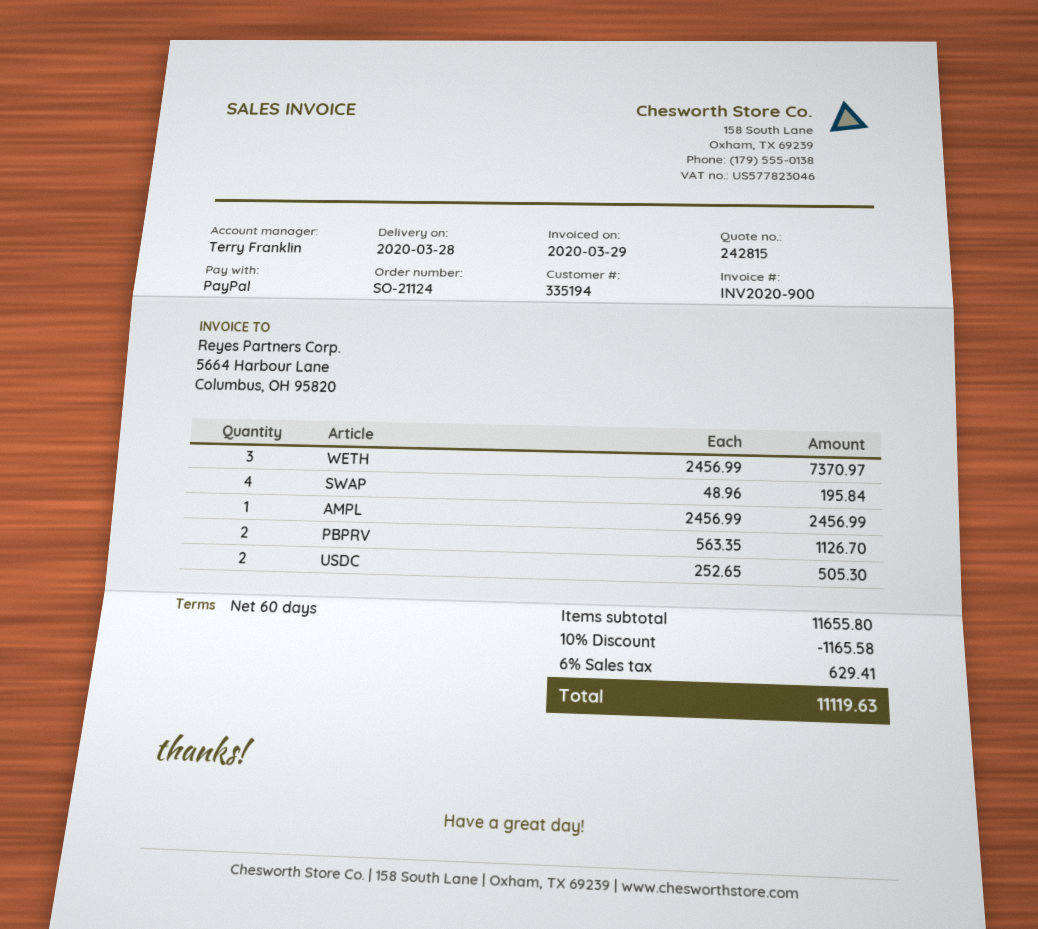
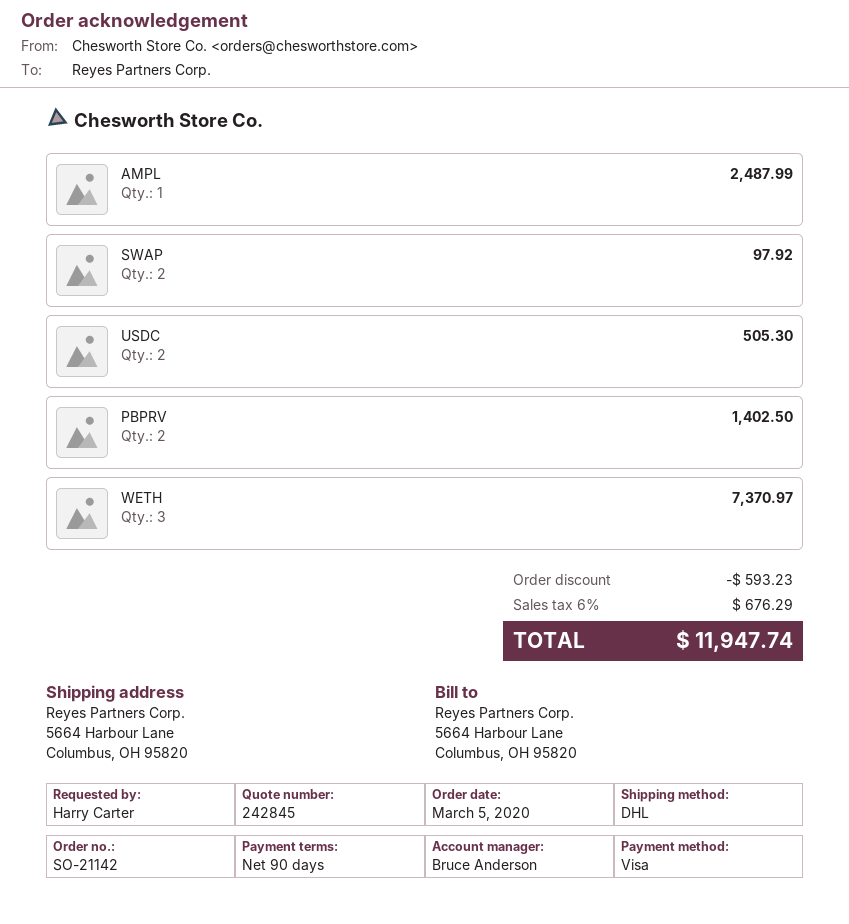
quote number: 242815 -> 242845
order number: SO-21124 -> SO-21142
payment terms: 60 days -> 90 days
sales rep: Terry Franklin -> Bruce Anderson
payment method: PayPal -> Visa
SWAP: 4 for 195.84 -> 2 for 97.92
AMPL: 1 for 2456.99 -> 1 for 2487.99
PBPRV: 2 for 1126.70 -> 2 for 1402.50
discount: 1165.58 -> 593.23
tax: 6% = 629.41 -> 6% = 676.29
total: 11119.63 -> 11947.74

